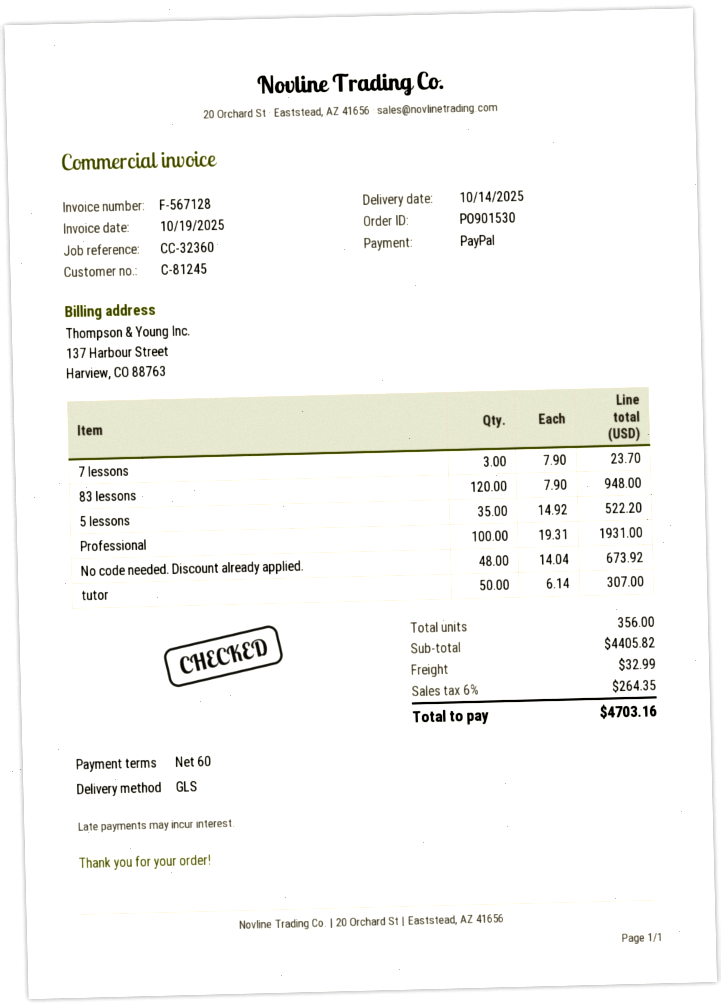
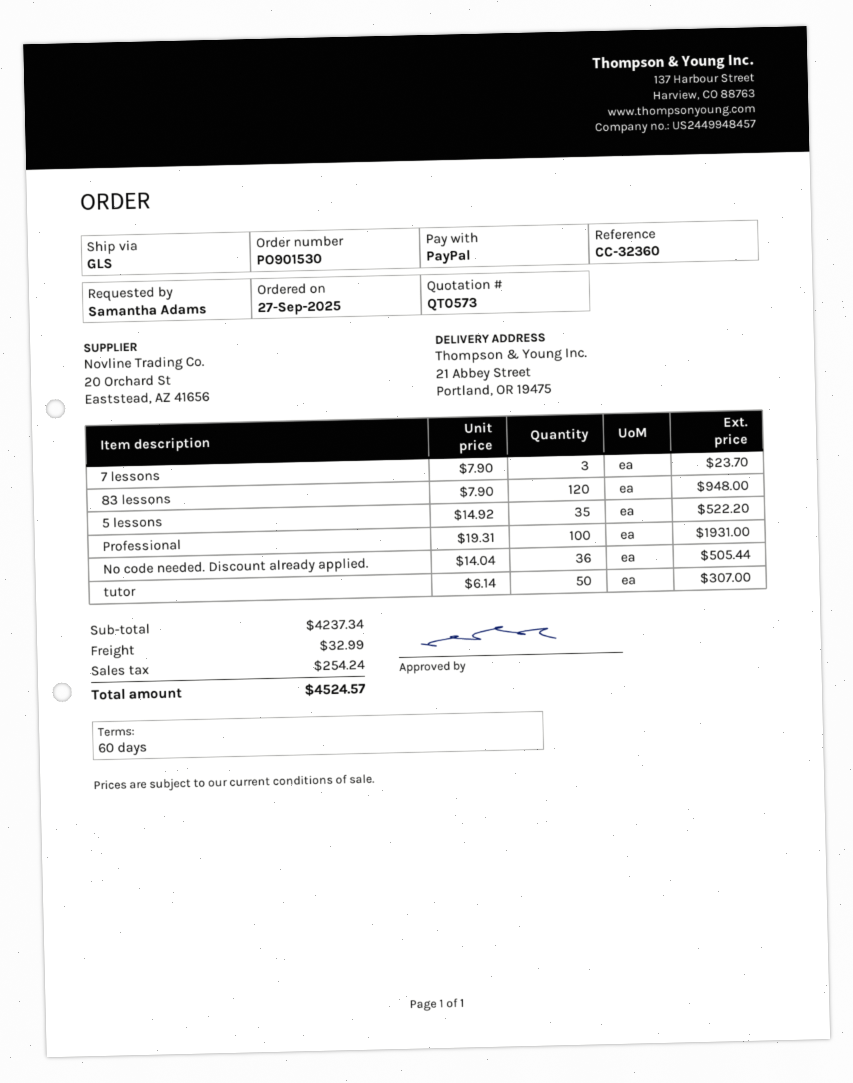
No code needed. Discount already applied.: 48 x 14.04 = 673.92 -> 36 x 14.04 = 505.44
subtotal: 4405.82 -> 4237.34
tax: 264.35 -> 254.24
total: 4703.16 -> 4524.57

